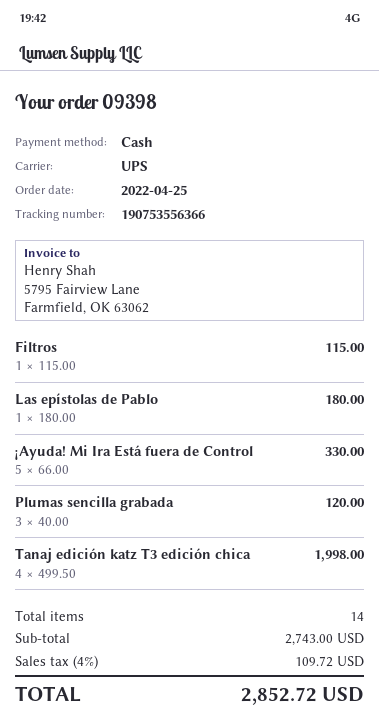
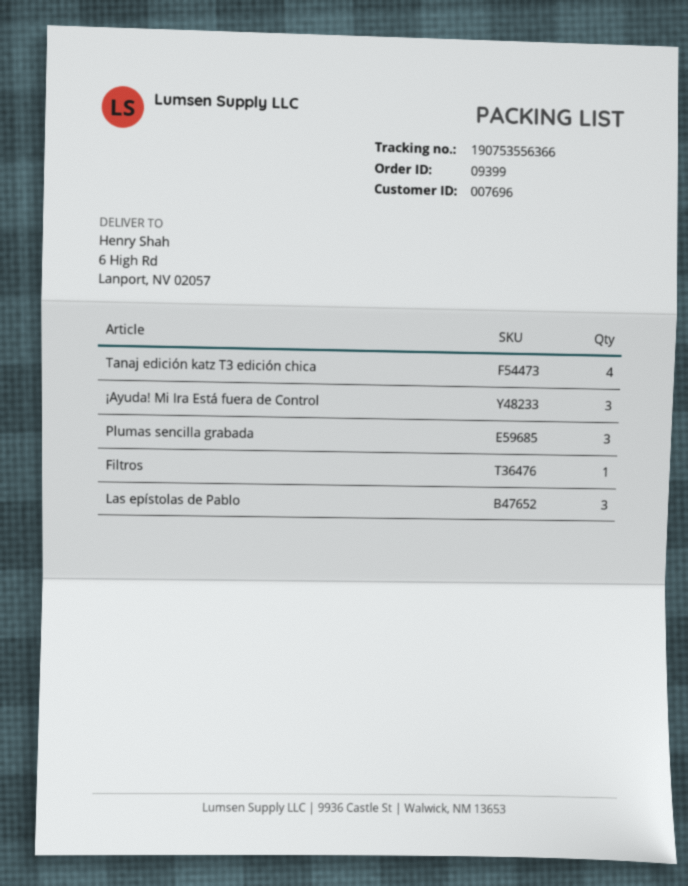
order number: 09398 -> 09399
Las epístolas de Pablo: 1 -> 3
¡Ayuda! Mi Ira Está fuera de Control: 5 -> 3

